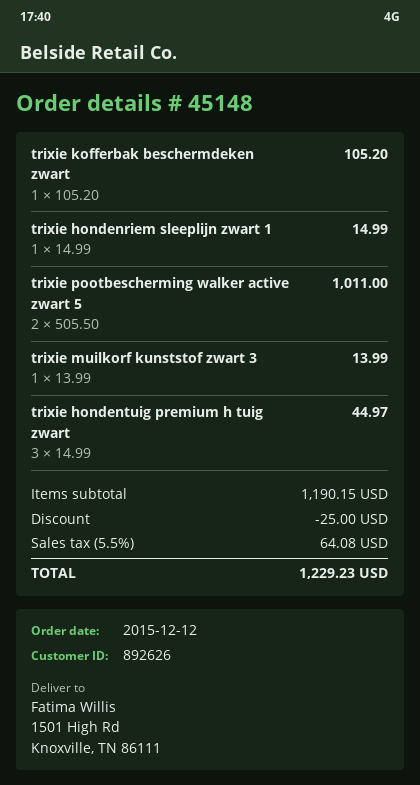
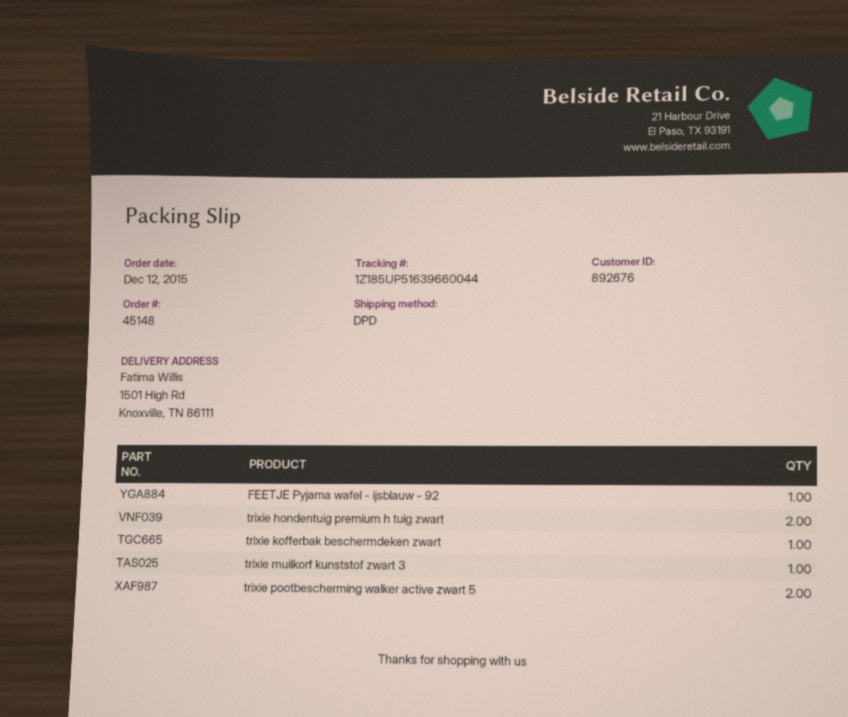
customer number: 892626 -> 892676
trixie hondenriem sleeplijn zwart 1: 1 -> none
trixie hondentuig premium h tuig zwart: 3 -> 2
FEETJE Pyjama wafel - ijsblauw - 92: none -> 1

